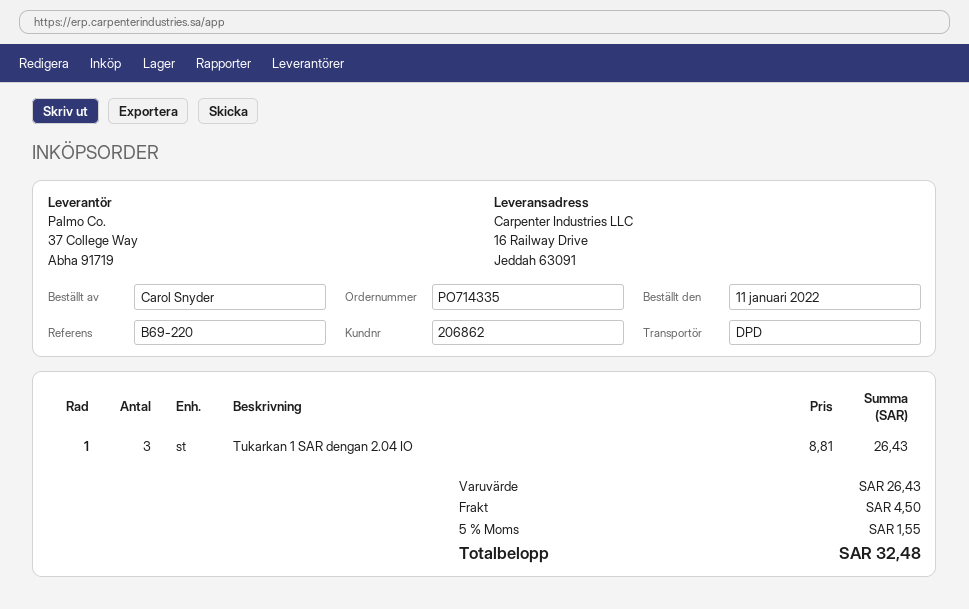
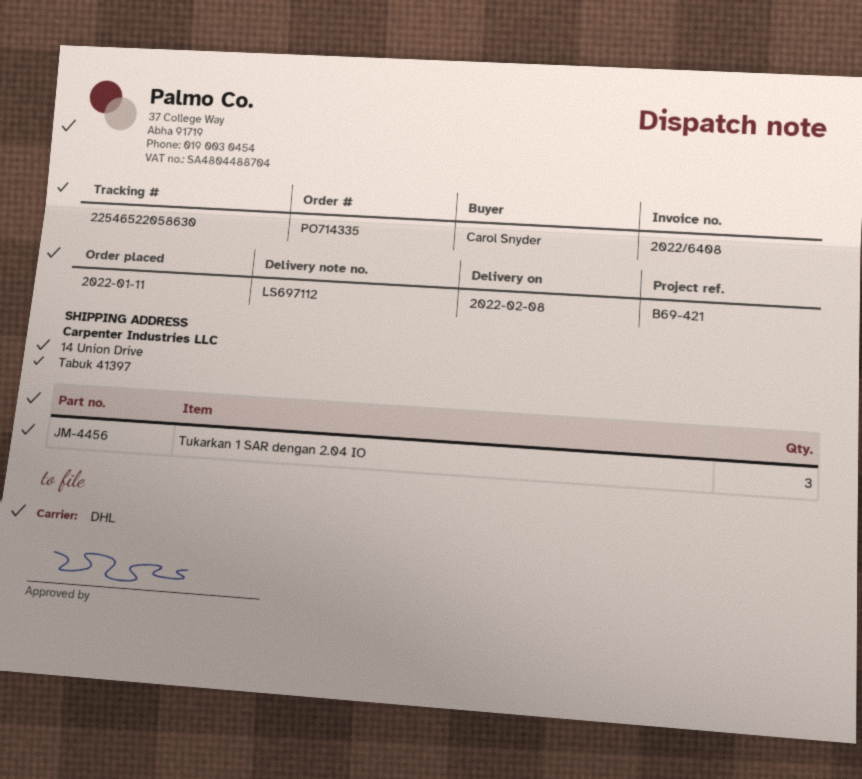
reference: B69-220 -> B69-421
shipping method: DPD -> DHL
ship to: 16 Railway Drive, Jeddah 63091 -> 14 Union Drive, Tabuk 41397

